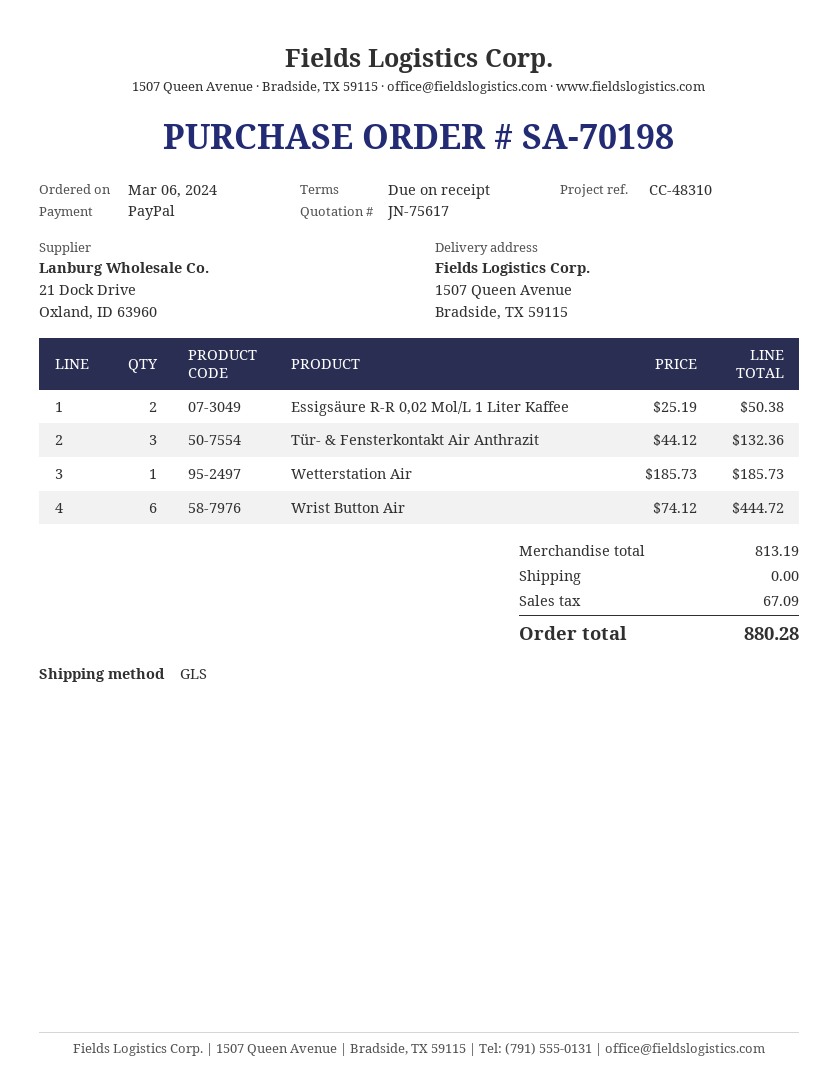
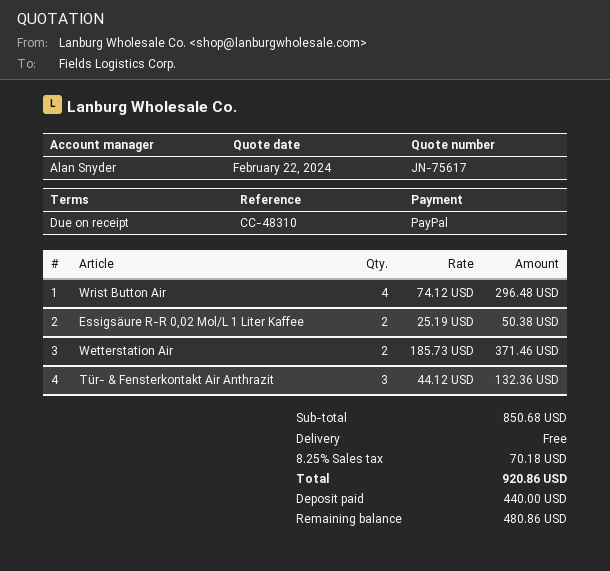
Wetterstation Air: 1 x 185.73 = 185.73 -> 2 x 185.73 = 371.46
Wrist Button Air: 6 x 74.12 = 444.72 -> 4 x 74.12 = 296.48
subtotal: 813.19 -> 850.68
tax: 67.09 -> 70.18
total: 880.28 -> 920.86

